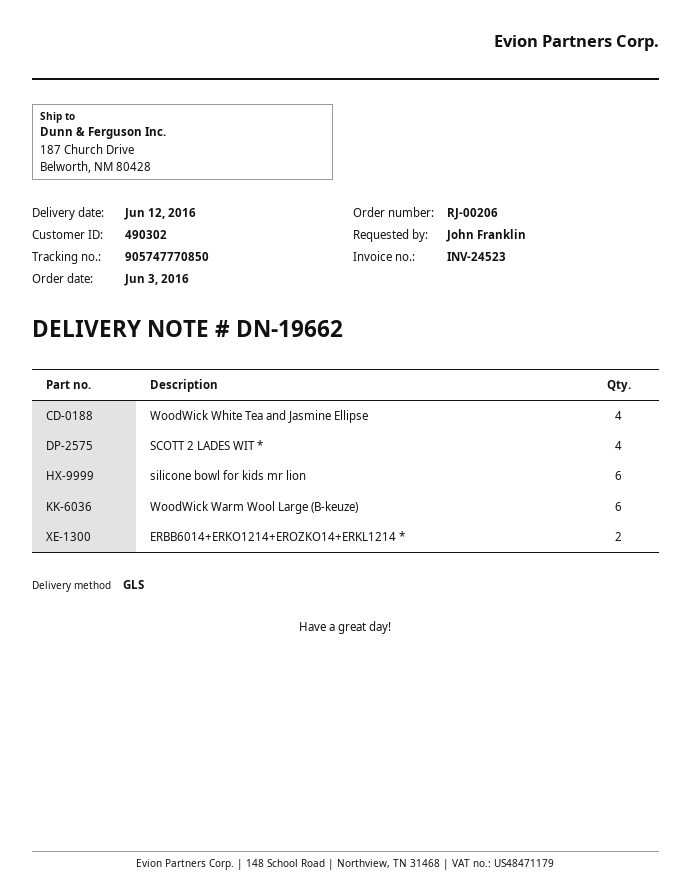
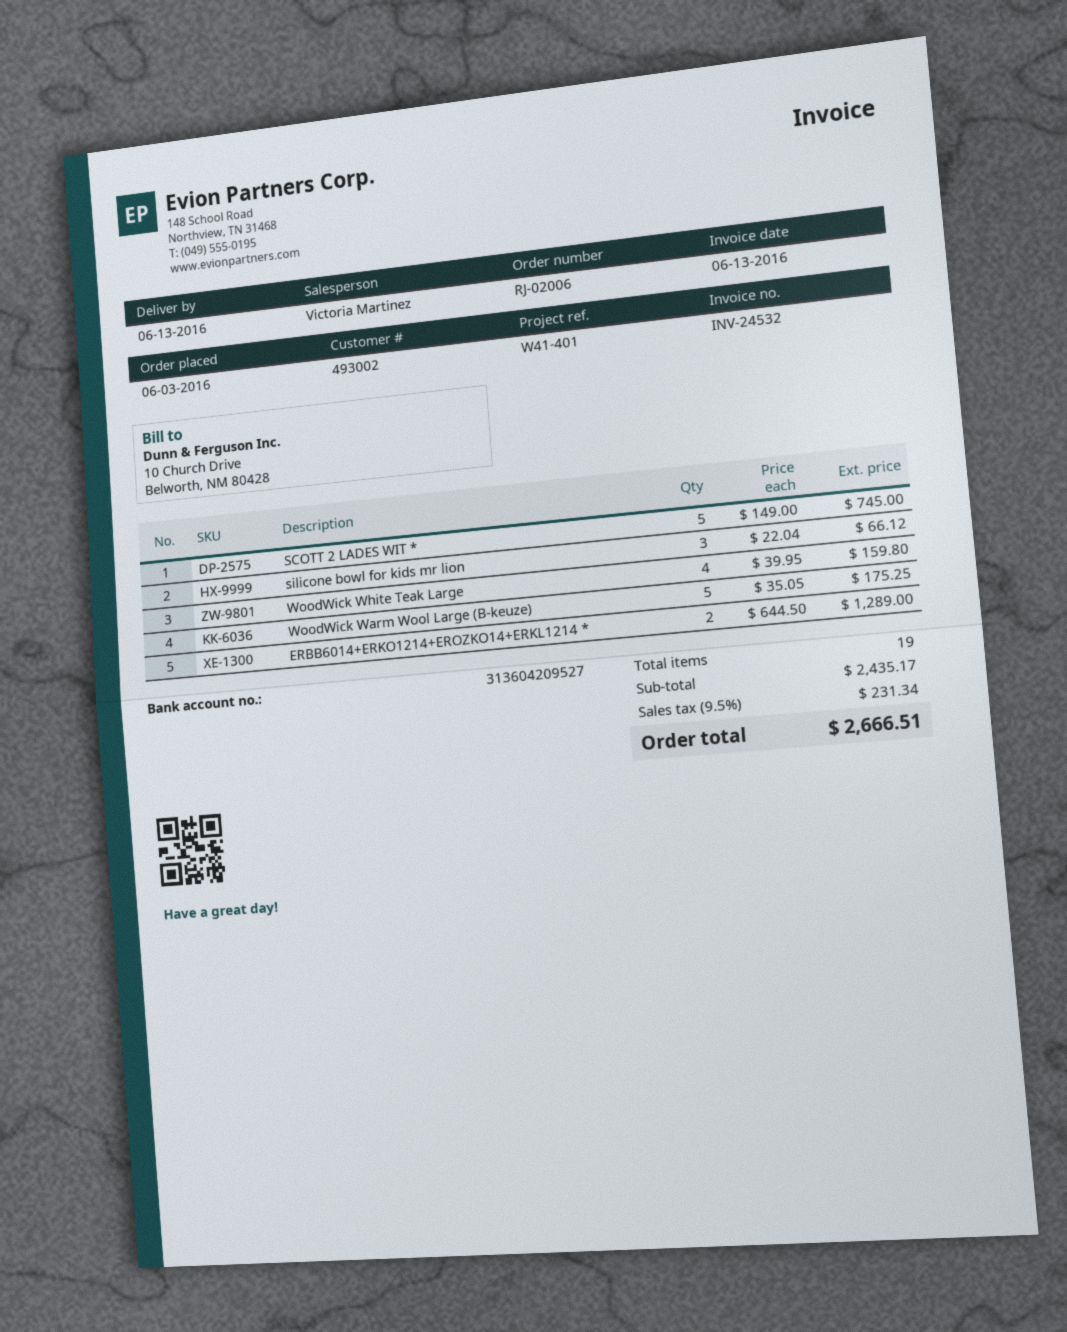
order number: RJ-00206 -> RJ-02006
delivery date: 2016-06-12 -> 2016-06-13
invoice number: INV-24523 -> INV-24532
customer number: 490302 -> 493002
WoodWick White Tea and Jasmine Ellipse: 4 -> none
SCOTT 2 LADES WIT *: 4 -> 5
silicone bowl for kids mr lion: 6 -> 3
WoodWick Warm Wool Large (B-keuze): 6 -> 5
WoodWick White Teak Large: none -> 4

